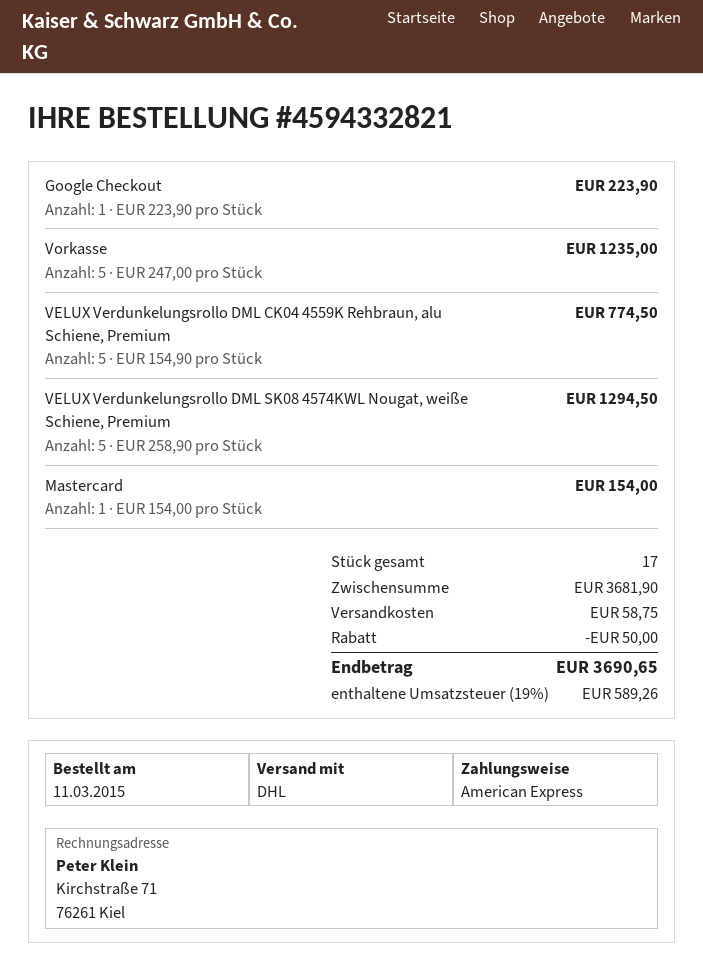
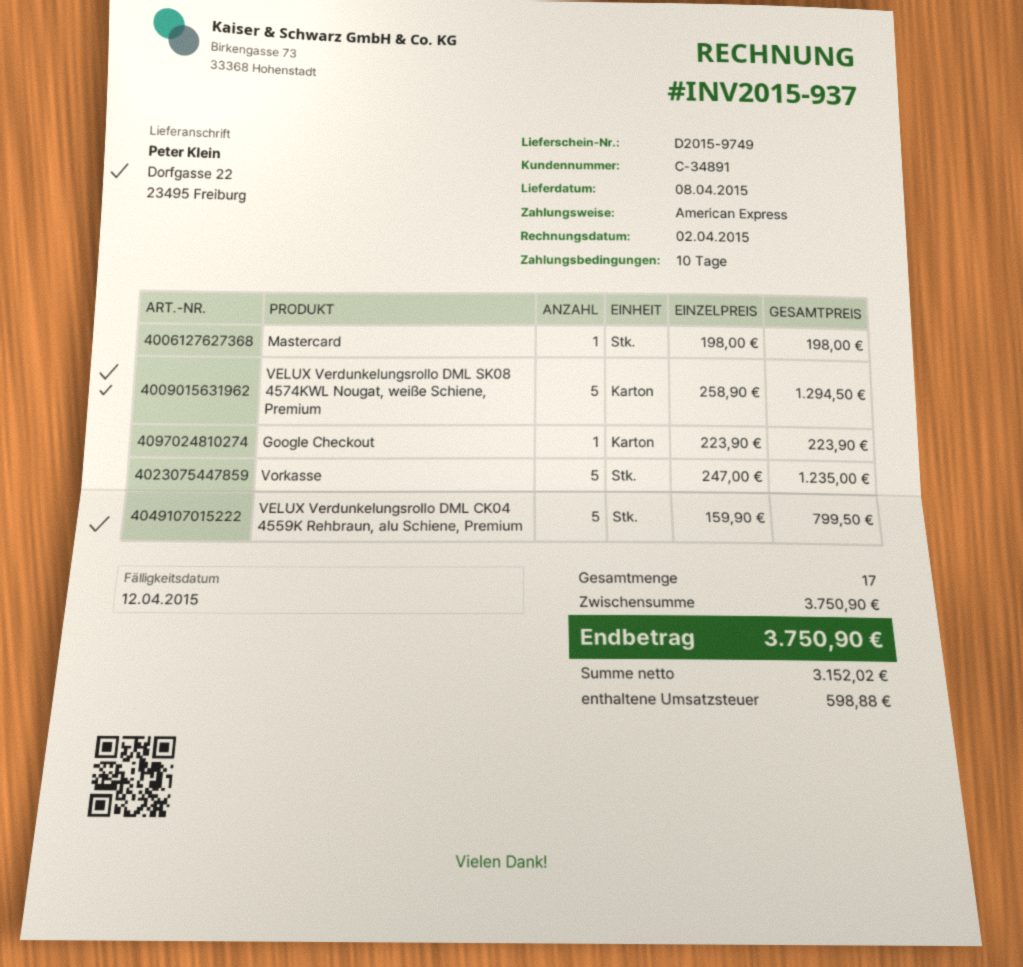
VELUX Verdunkelungsrollo DML CK04 4559K Rehbraun, alu Schiene, Premium: 5 x 154.90 = 774.50 -> 5 x 159.90 = 799.50
Mastercard: 1 x 154.00 = 154.00 -> 1 x 198.00 = 198.00
subtotal: 3681.90 -> 3750.90
discount: 50.00 -> none
shipping: 58.75 -> none
tax: 589.26 -> 598.88
total: 3690.65 -> 3750.90

